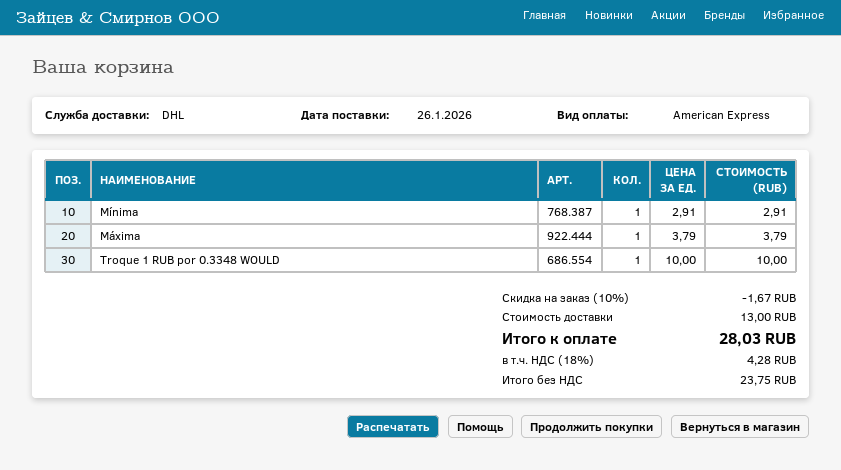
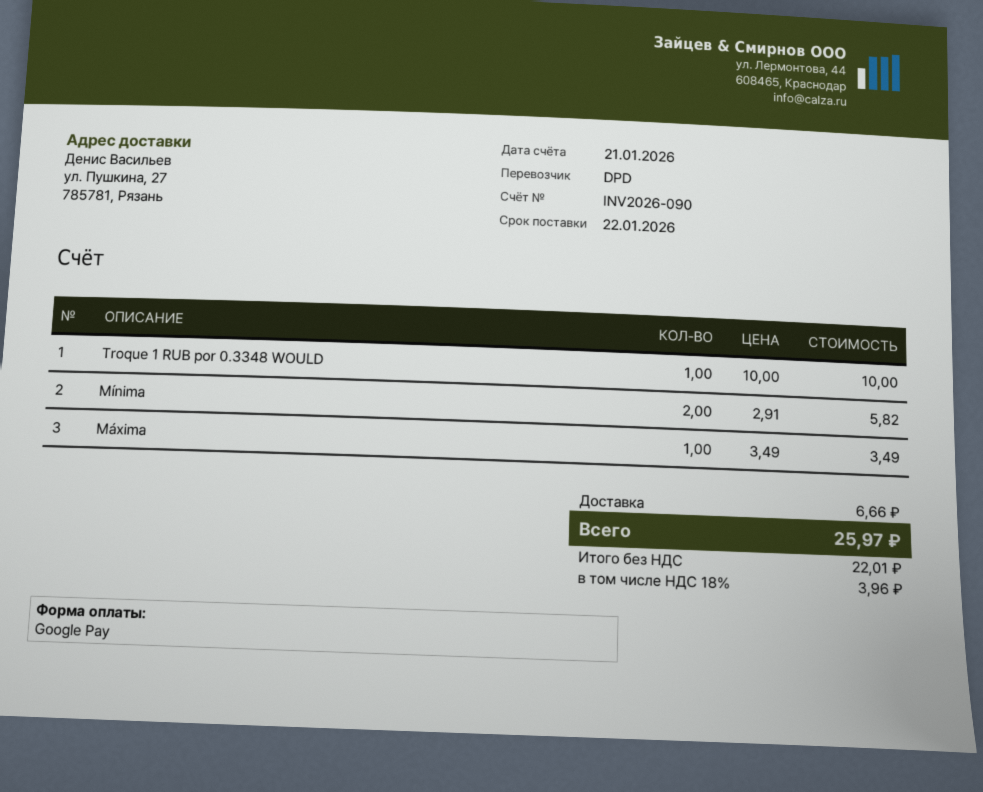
delivery date: 2026-01-26 -> 2026-01-22
payment method: American Express -> Google Pay
shipping method: DHL -> DPD
Mínima: 1 x 2.91 = 2.91 -> 2 x 2.91 = 5.82
Máxima: 1 x 3.79 = 3.79 -> 1 x 3.49 = 3.49
discount: 10% = 1.67 -> none
shipping: 13.00 -> 6.66
net: 23.75 -> 22.01
tax: 18% = 4.28 -> 18% = 3.96
total: 28.03 -> 25.97

